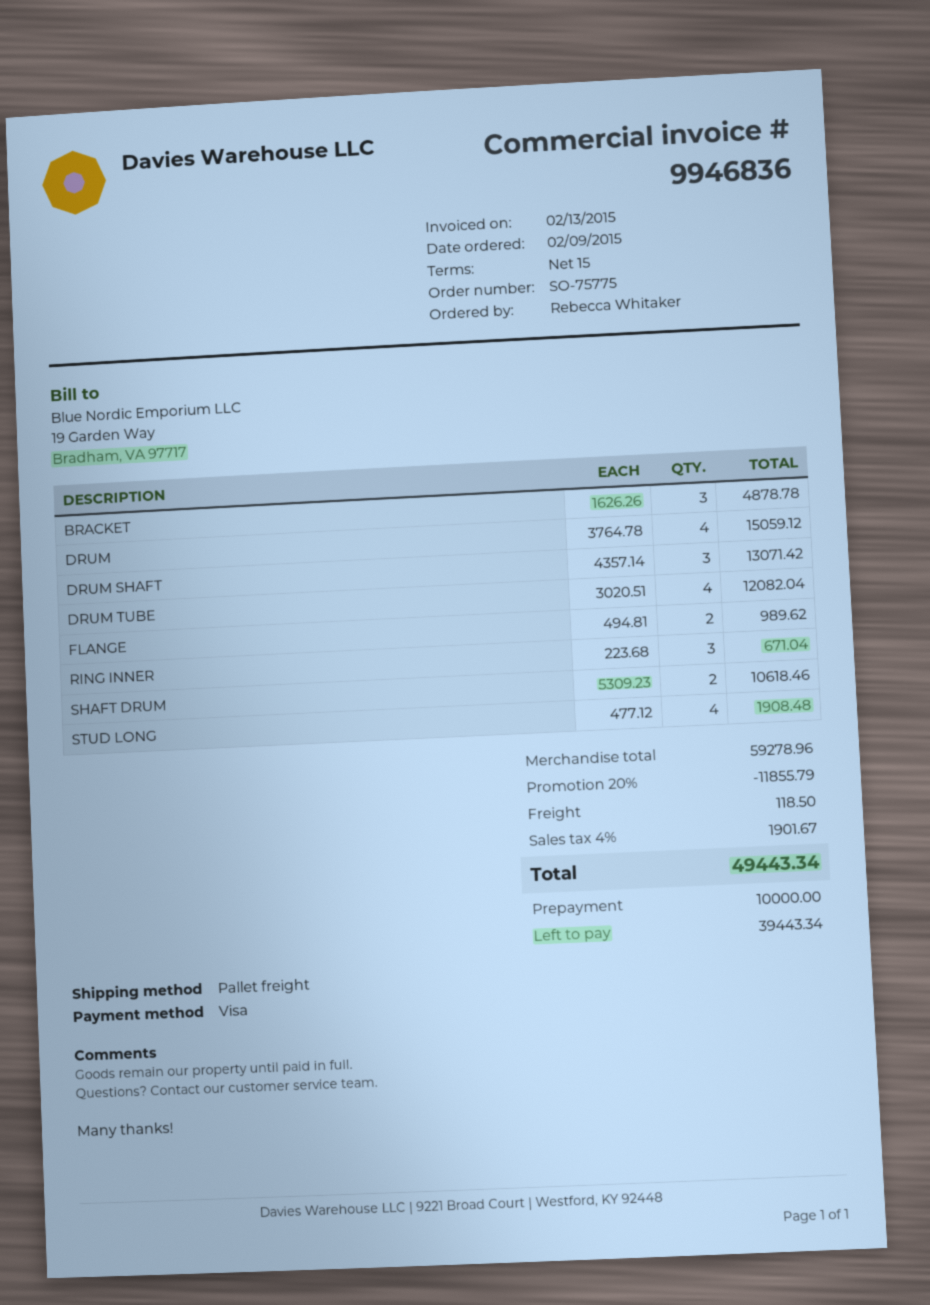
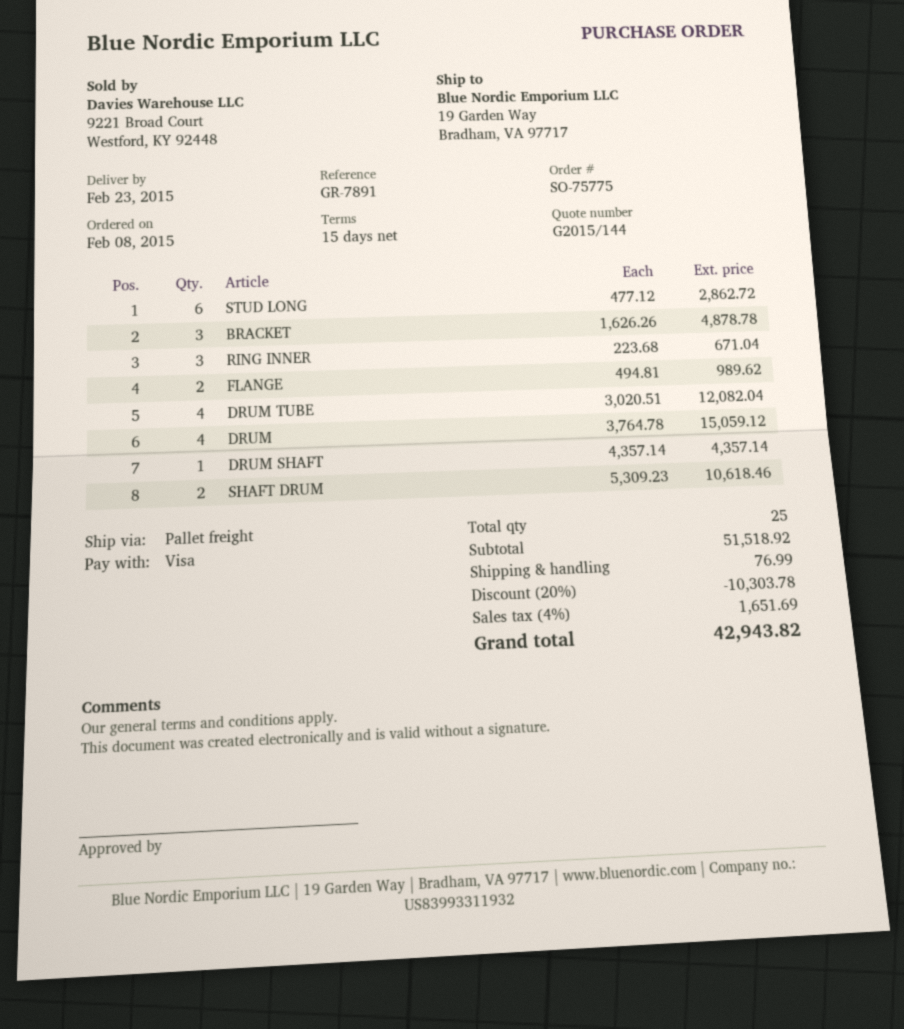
order date: 2015-02-09 -> 2015-02-08
DRUM SHAFT: 3 x 4357.14 = 13071.42 -> 1 x 4357.14 = 4357.14
STUD LONG: 4 x 477.12 = 1908.48 -> 6 x 477.12 = 2862.72
subtotal: 59278.96 -> 51518.92
discount: 20% = 11855.79 -> 20% = 10303.78
shipping: 118.50 -> 76.99
tax: 4% = 1901.67 -> 4% = 1651.69
total: 49443.34 -> 42943.82

